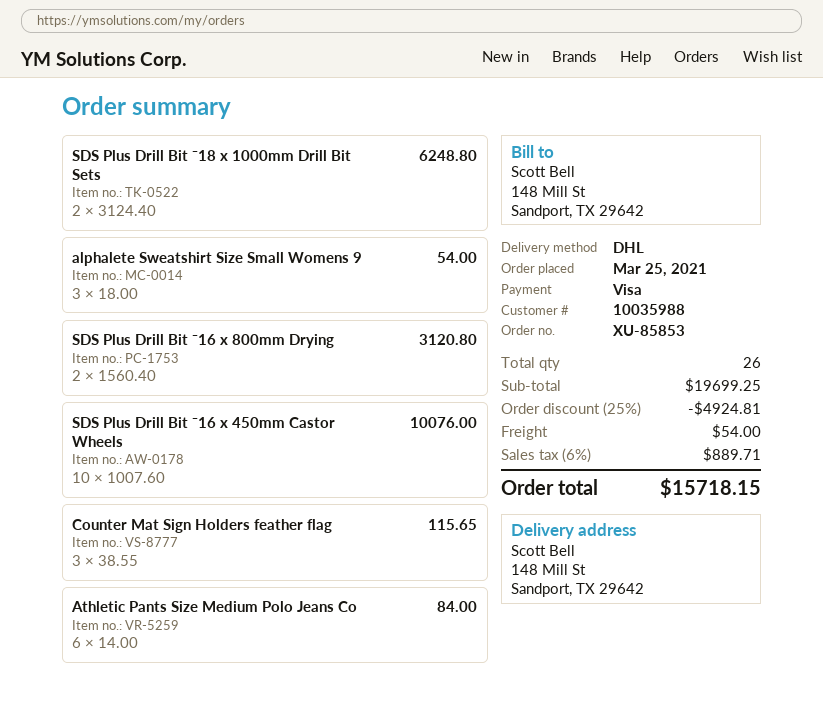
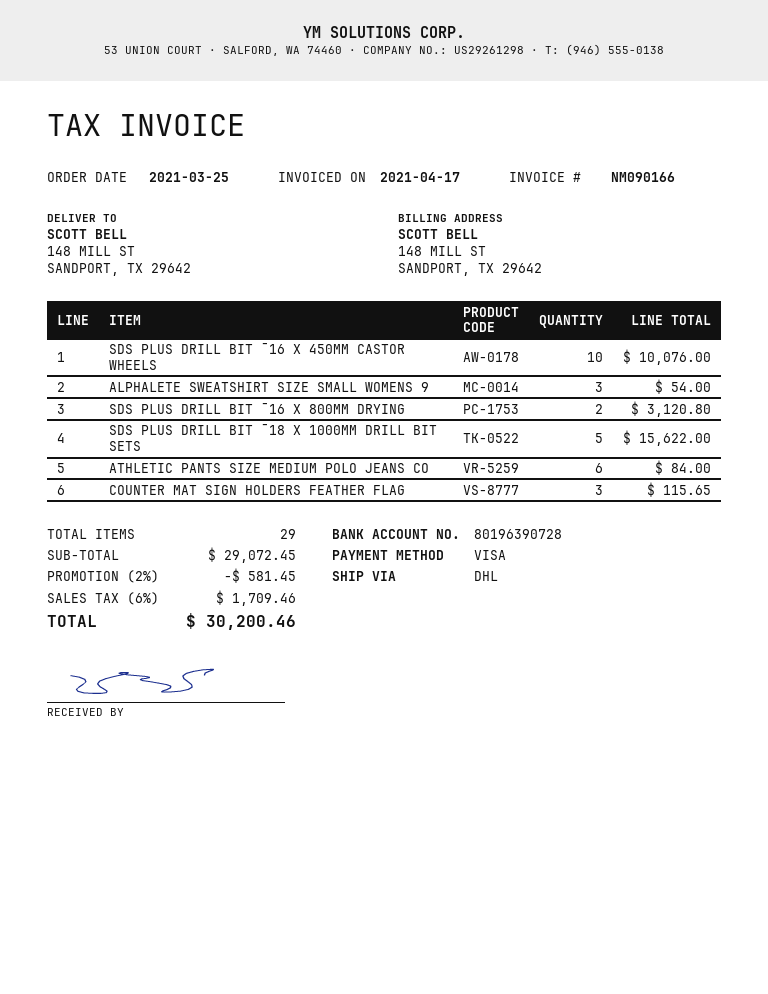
SDS Plus Drill Bit ¯18 x 1000mm Drill Bit Sets: 2 for 6248.80 -> 5 for 15622.00
total quantity: 26 -> 29
subtotal: 19699.25 -> 29072.45
discount: 25% = 4924.81 -> 2% = 581.45
shipping: 54.00 -> none
tax: 6% = 889.71 -> 6% = 1709.46
total: 15718.15 -> 30200.46

